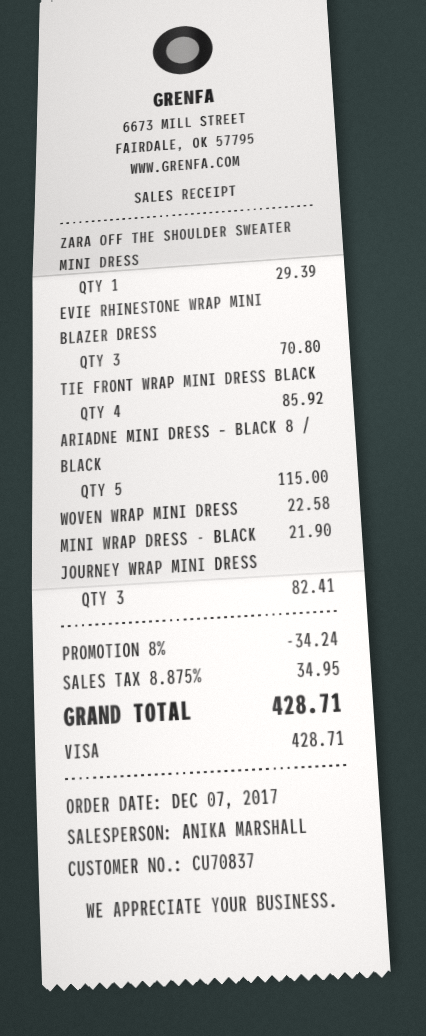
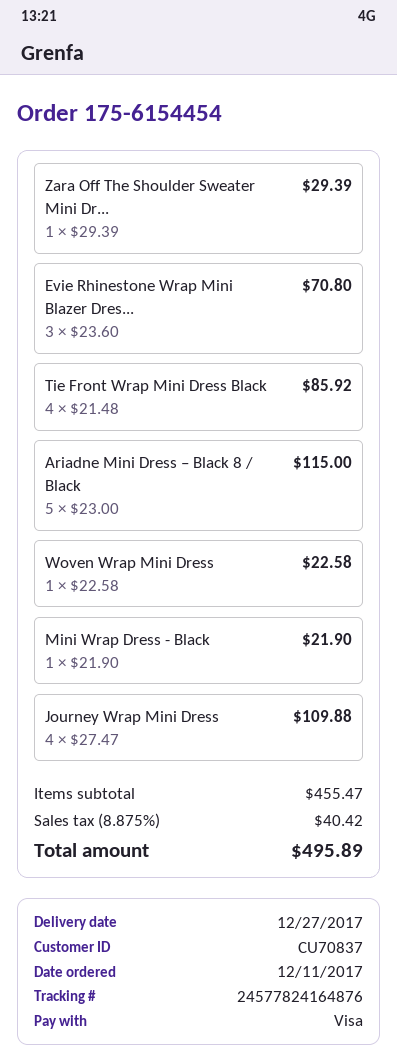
order date: 2017-12-07 -> 2017-12-11
JOURNEY WRAP MINI DRESS: 3 for 82.41 -> 4 for 109.88
discount: 8% = 34.24 -> none
tax: 8.875% = 34.95 -> 8.875% = 40.42
total: 428.71 -> 495.89

